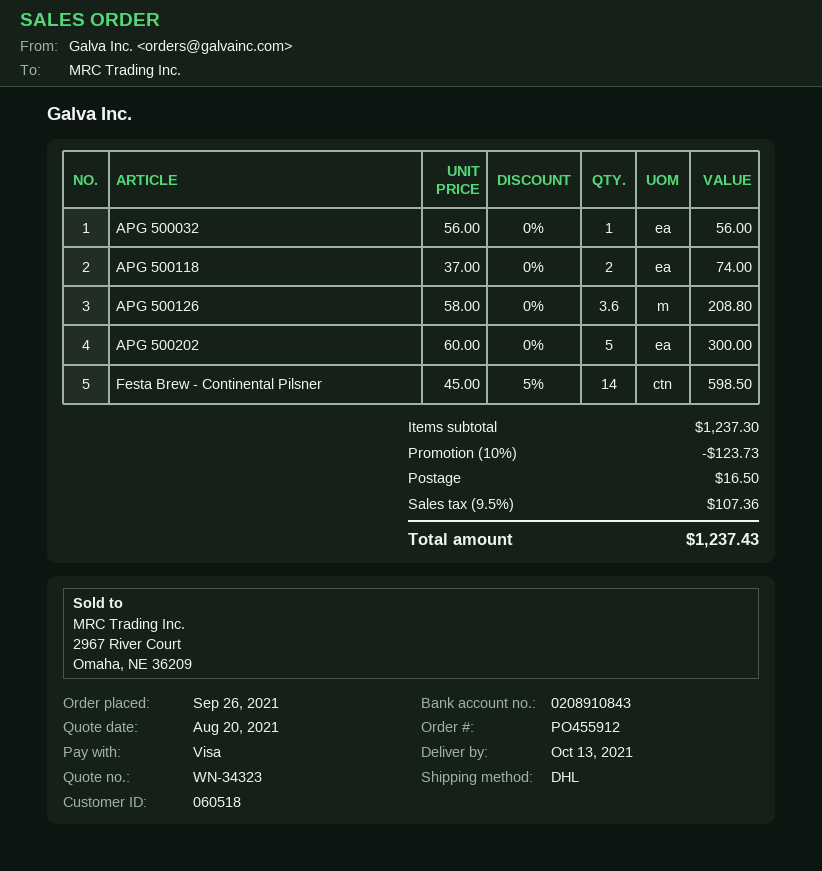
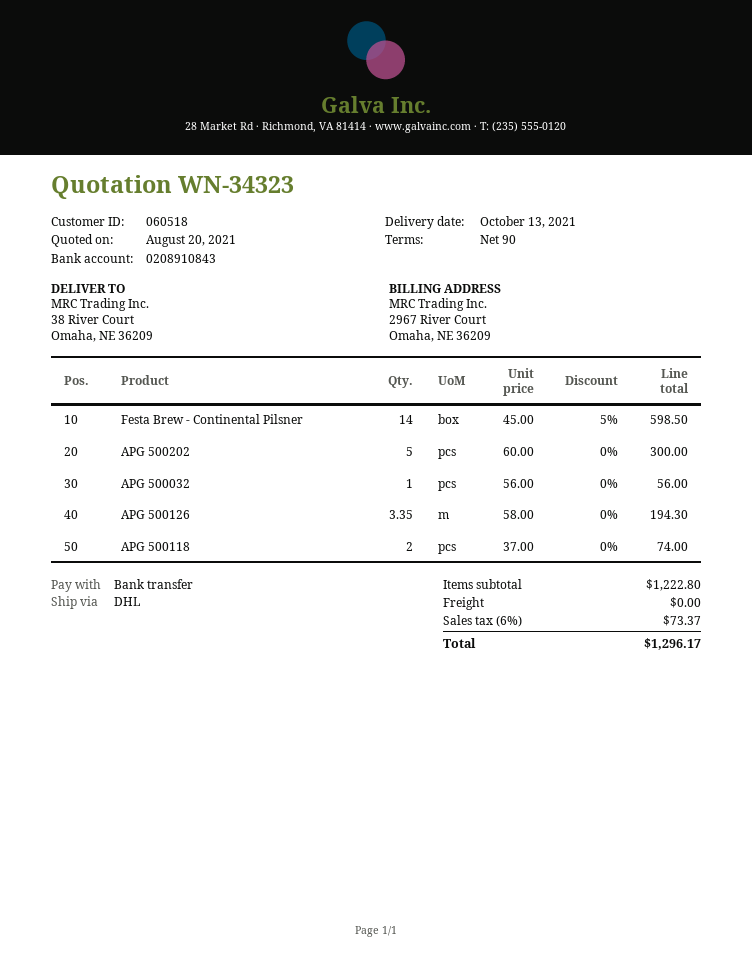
payment method: Visa -> bank transfer
APG 500126: 3.6 x 58.00 = 208.80 -> 3.35 x 58.00 = 194.30
subtotal: 1237.30 -> 1222.80
discount: 10% = 123.73 -> none
shipping: 16.50 -> 0.00
tax: 9.5% = 107.36 -> 6% = 73.37
total: 1237.43 -> 1296.17

